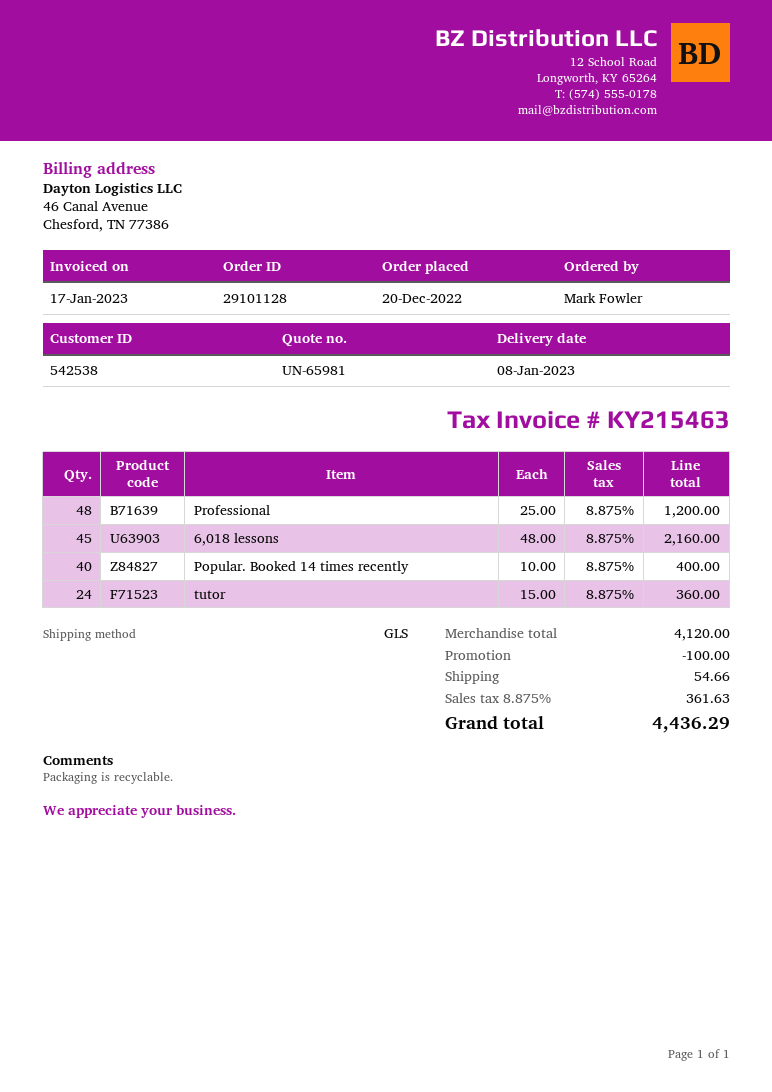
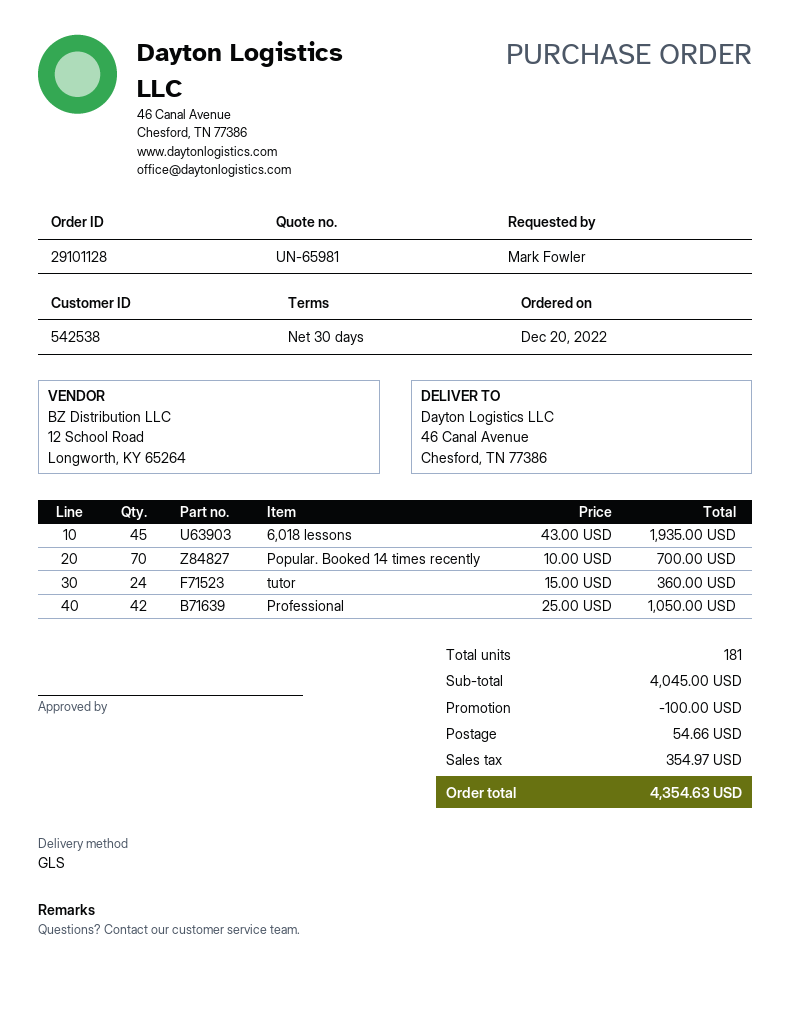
Professional: 48 x 25.00 = 1200.00 -> 42 x 25.00 = 1050.00
6,018 lessons: 45 x 48.00 = 2160.00 -> 45 x 43.00 = 1935.00
Popular. Booked 14 times recently: 40 x 10.00 = 400.00 -> 70 x 10.00 = 700.00
subtotal: 4120.00 -> 4045.00
tax: 361.63 -> 354.97
total: 4436.29 -> 4354.63

